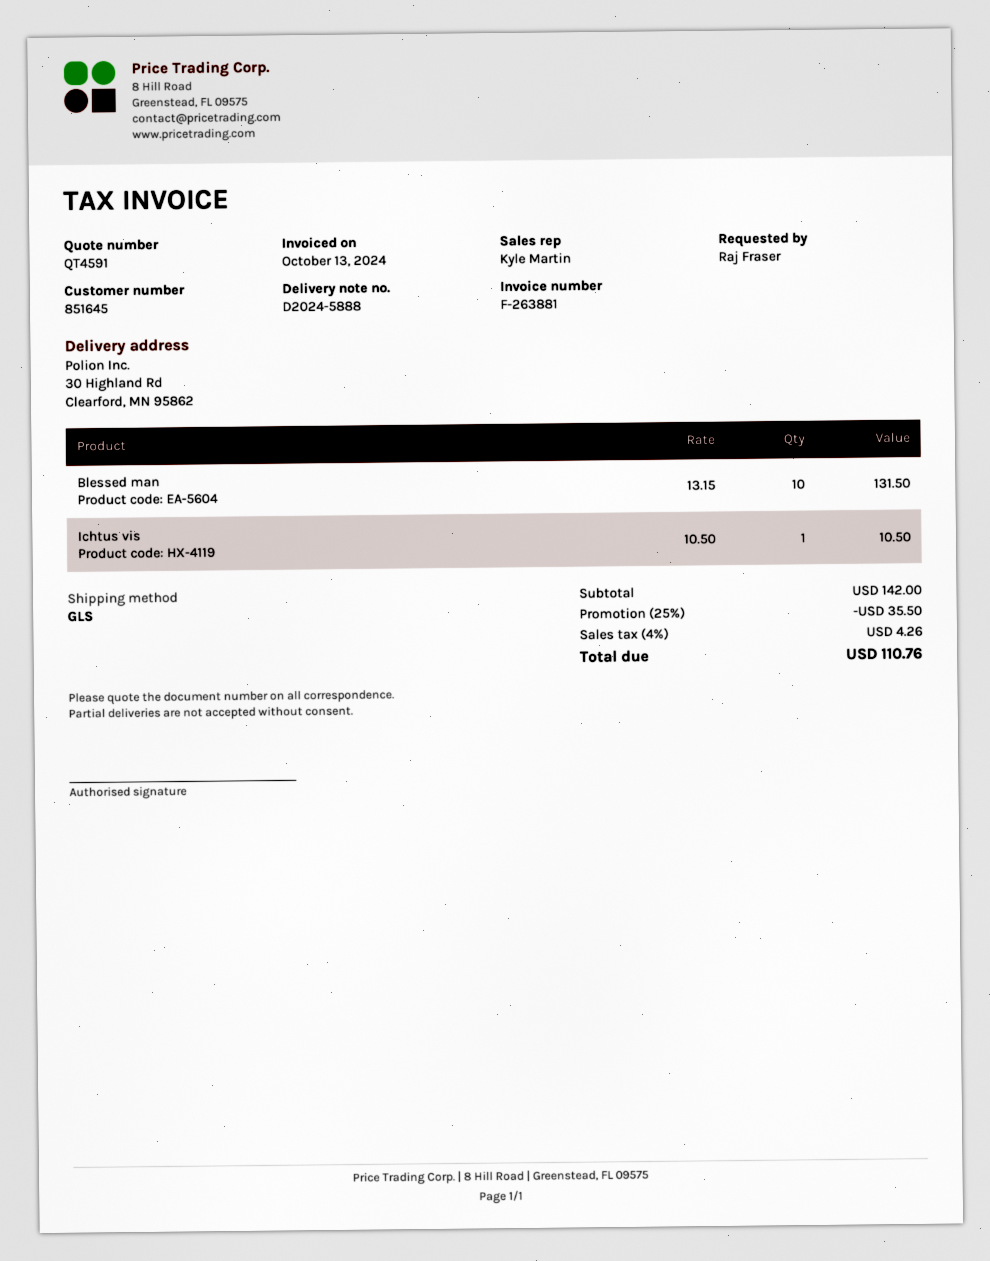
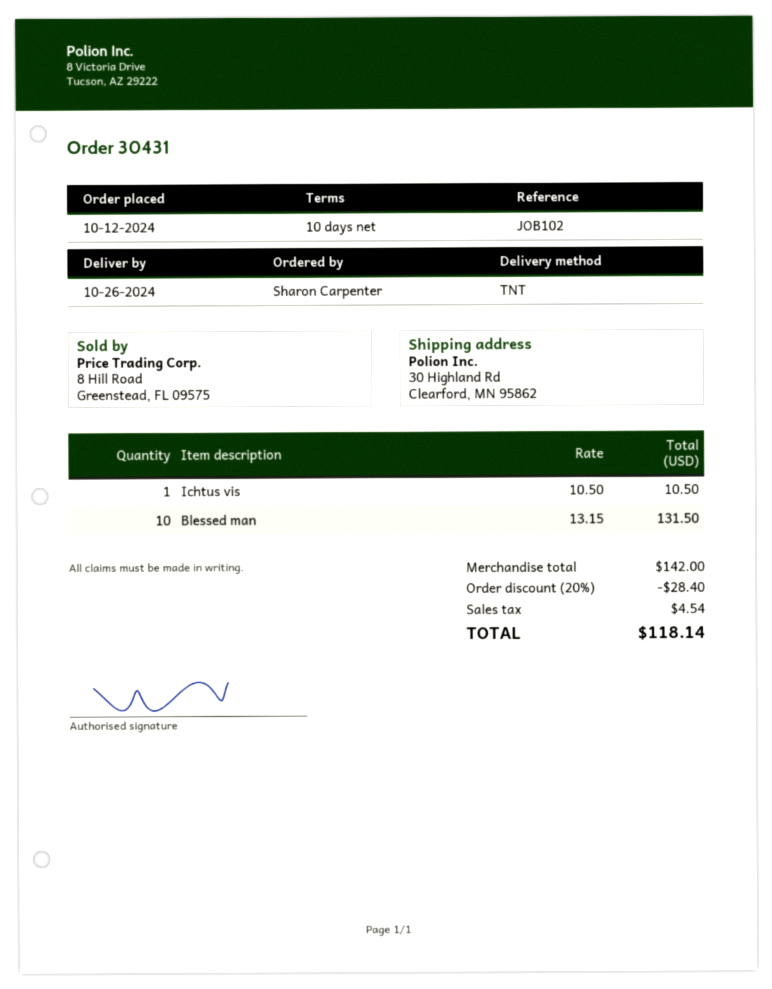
ordered by: Raj Fraser -> Sharon Carpenter
shipping method: GLS -> TNT
discount: 25% = 35.50 -> 20% = 28.40
tax: 4.26 -> 4.54
total: 110.76 -> 118.14

